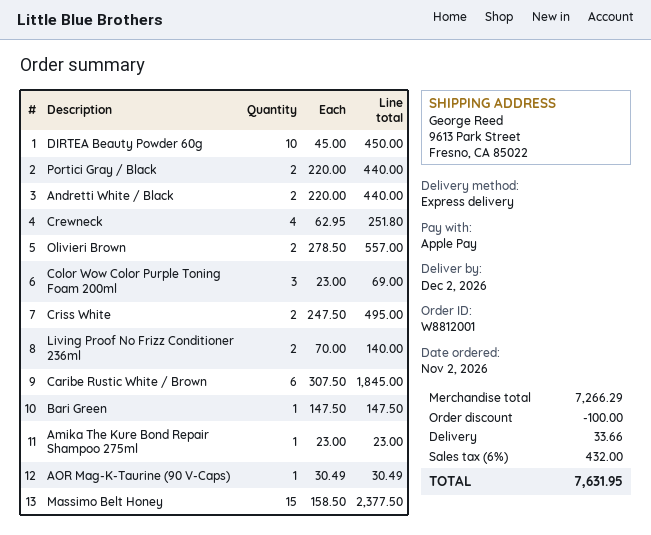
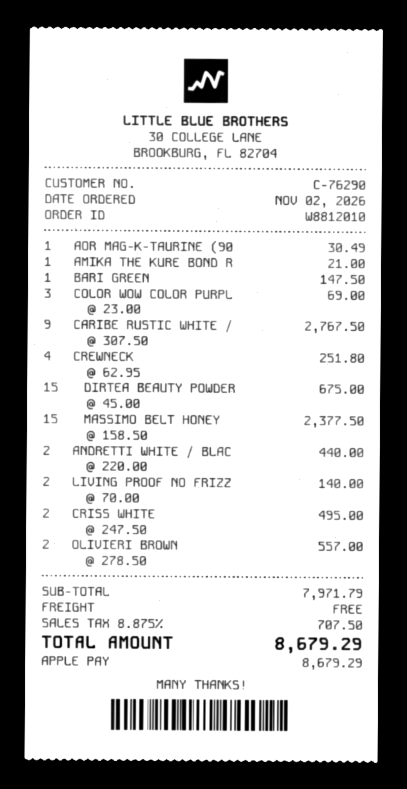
order number: W8812001 -> W8812010
DIRTEA Beauty Powder 60g: 10 x 45.00 = 450.00 -> 15 x 45.00 = 675.00
Portici Gray / Black: 2 x 220.00 = 440.00 -> none
Caribe Rustic White / Brown: 6 x 307.50 = 1845.00 -> 9 x 307.50 = 2767.50
Amika The Kure Bond Repair Shampoo 275ml: 1 x 23.00 = 23.00 -> 1 x 21.00 = 21.00
subtotal: 7266.29 -> 7971.79
discount: 100.00 -> none
shipping: 33.66 -> 0.00
tax: 6% = 432.00 -> 8.875% = 707.50
total: 7631.95 -> 8679.29

